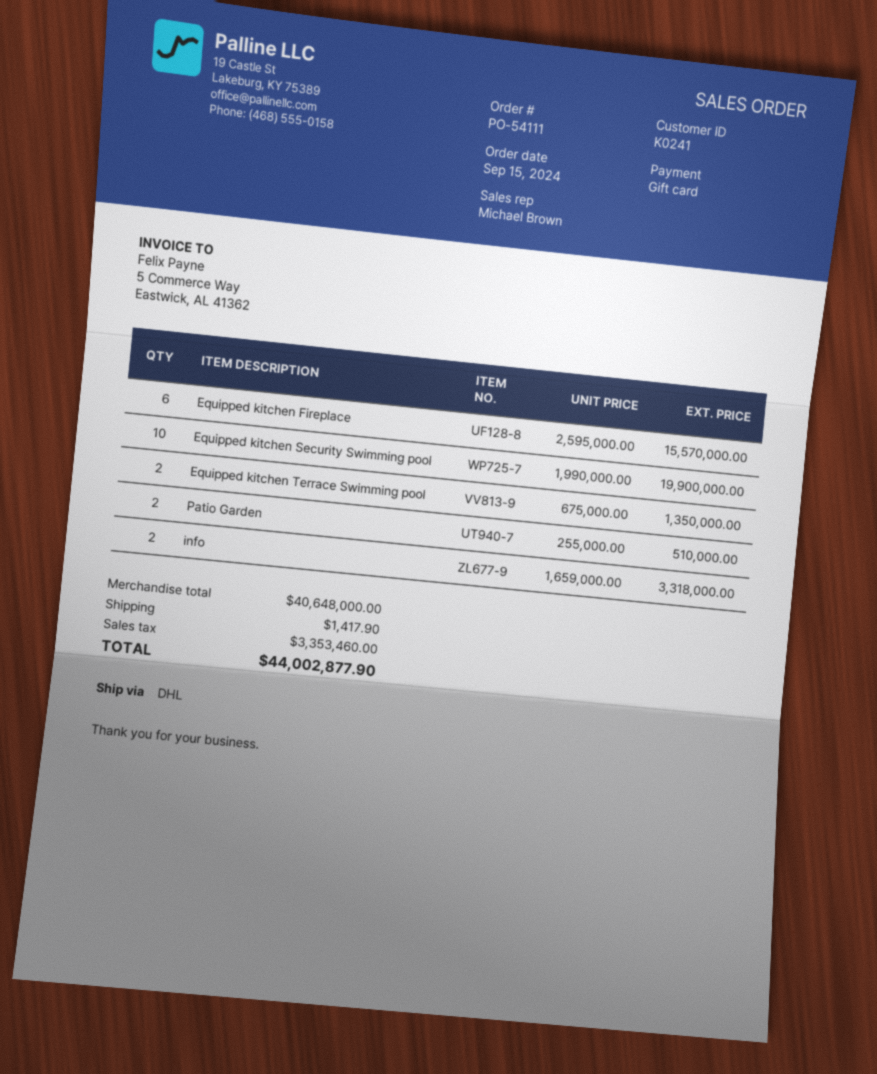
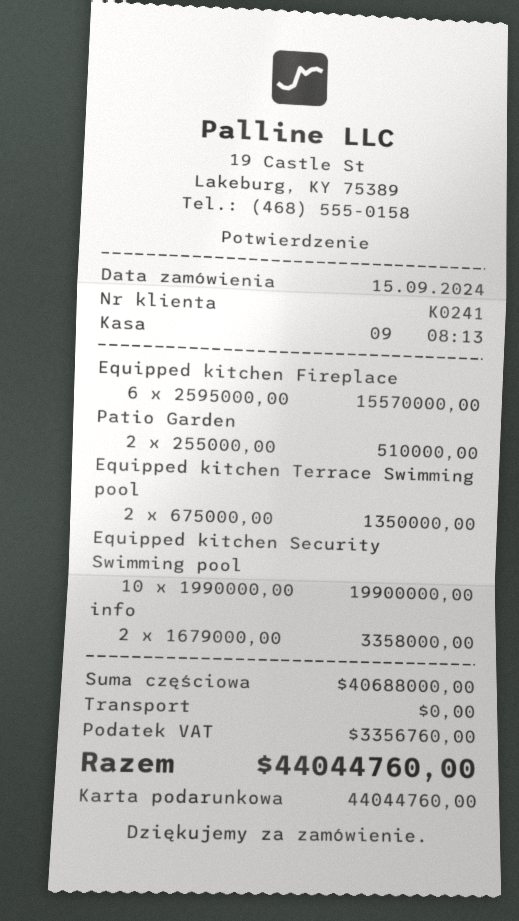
info: 2 x 1659000.00 = 3318000.00 -> 2 x 1679000.00 = 3358000.00
subtotal: 40648000.00 -> 40688000.00
shipping: 1417.90 -> 0.00
tax: 3353460.00 -> 3356760.00
total: 44002877.90 -> 44044760.00

